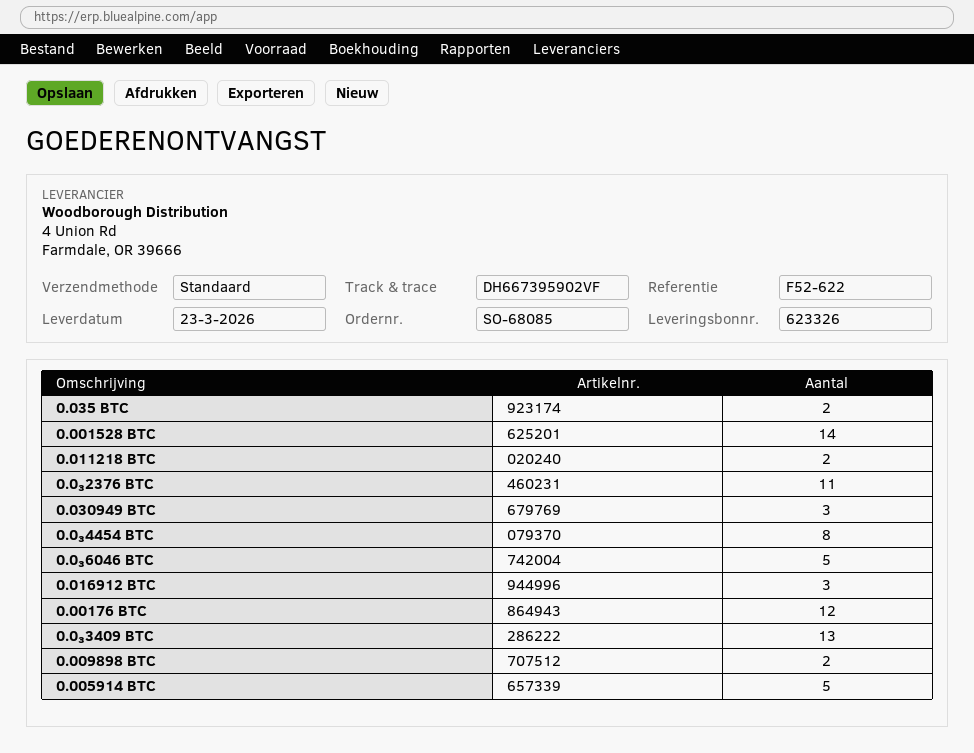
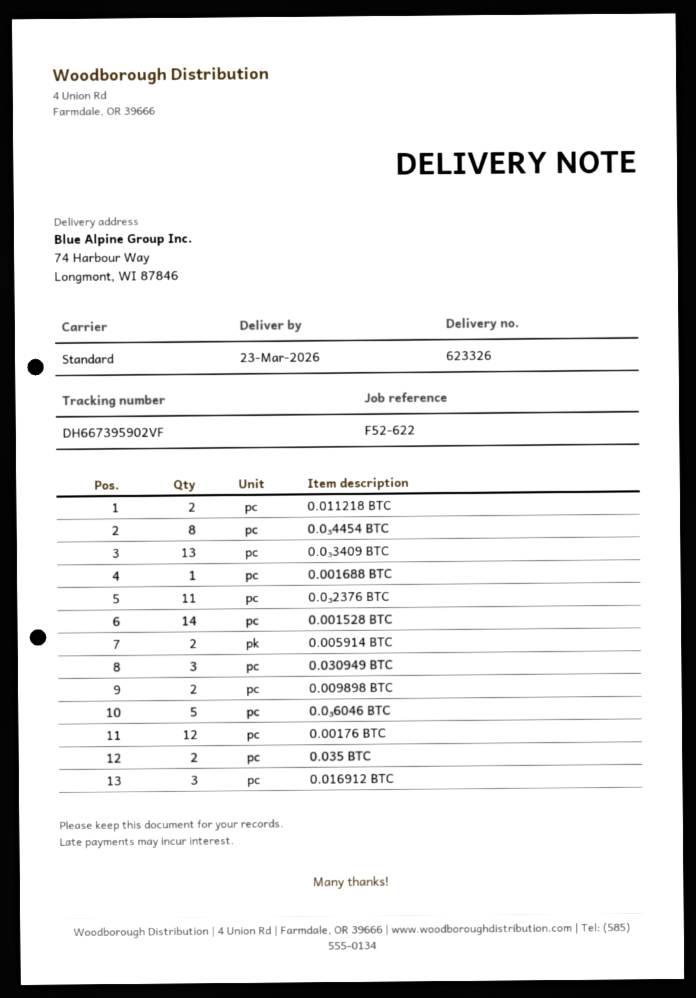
0.005914 BTC: 5 -> 2
0.001688 BTC: none -> 1

